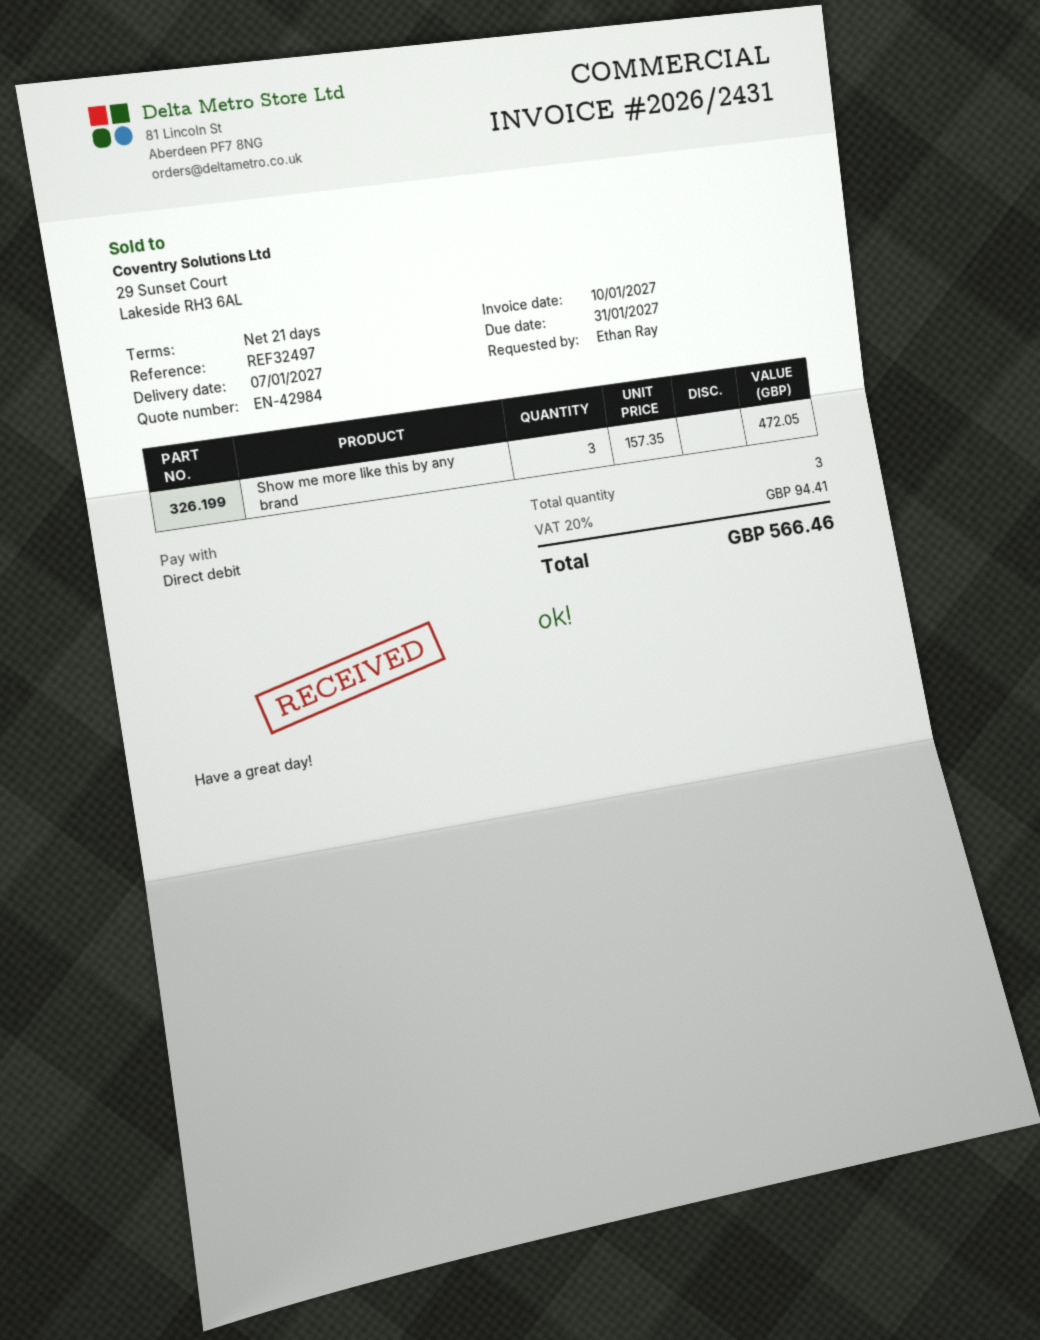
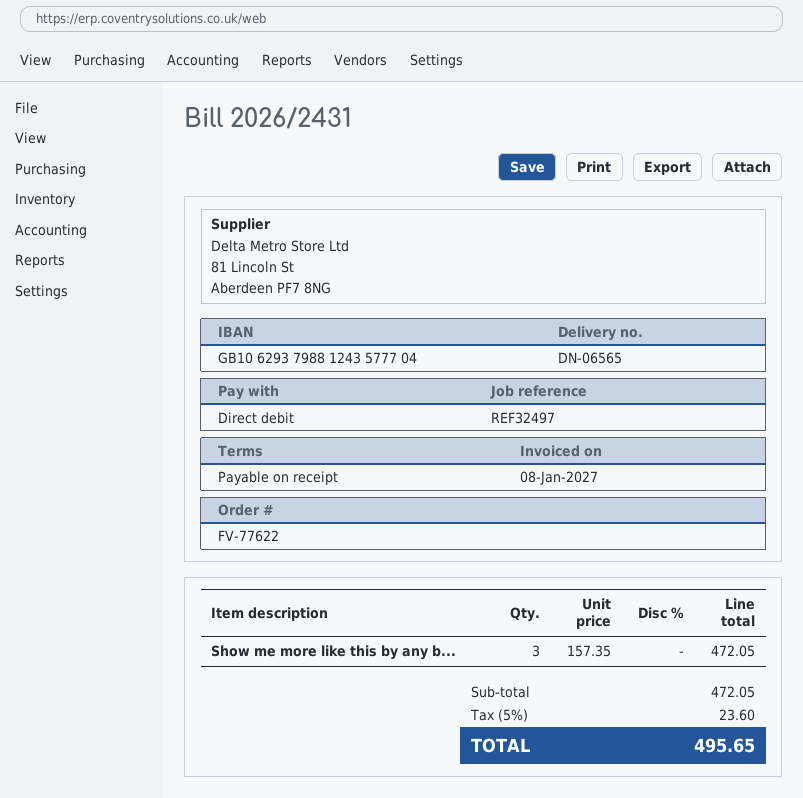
invoice date: 2027-01-10 -> 2027-01-08
payment terms: 21 days -> on receipt
tax: 20% = 94.41 -> 5% = 23.60
total: 566.46 -> 495.65

